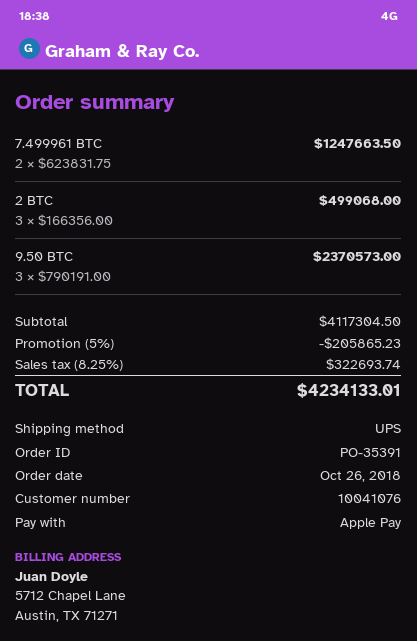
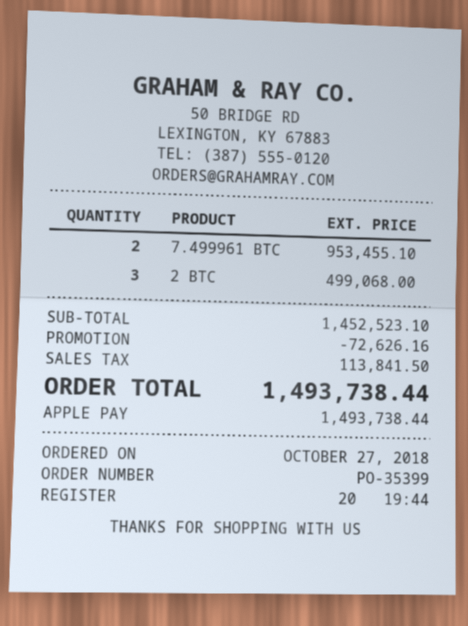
order number: PO-35391 -> PO-35399
order date: 2018-10-26 -> 2018-10-27
7.499961 BTC: 2 for 1247663.50 -> 2 for 953455.10
9.50 BTC: 3 for 2370573.00 -> none
subtotal: 4117304.50 -> 1452523.10
discount: 205865.23 -> 72626.16
tax: 322693.74 -> 113841.50
total: 4234133.01 -> 1493738.44

